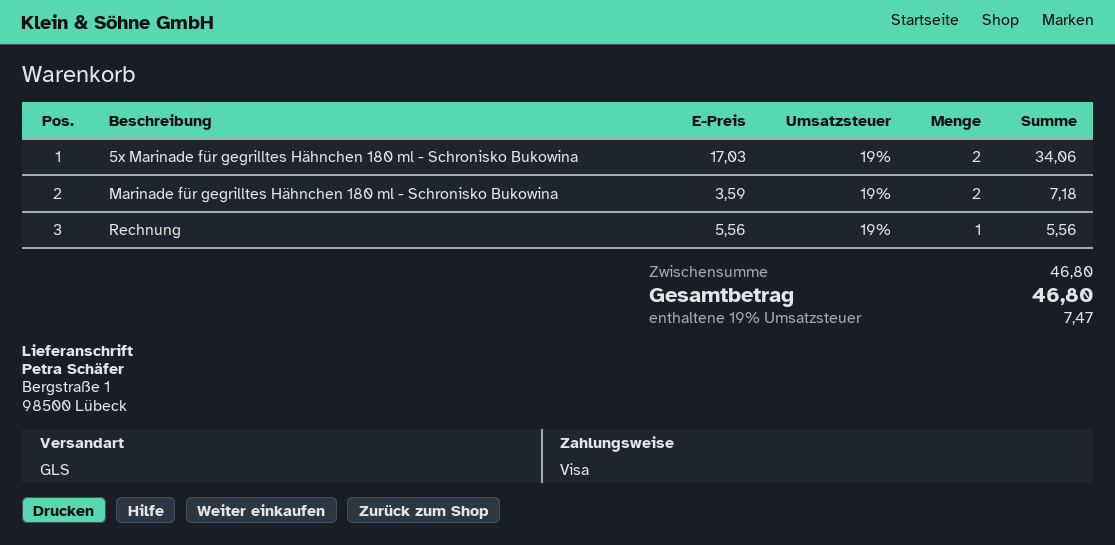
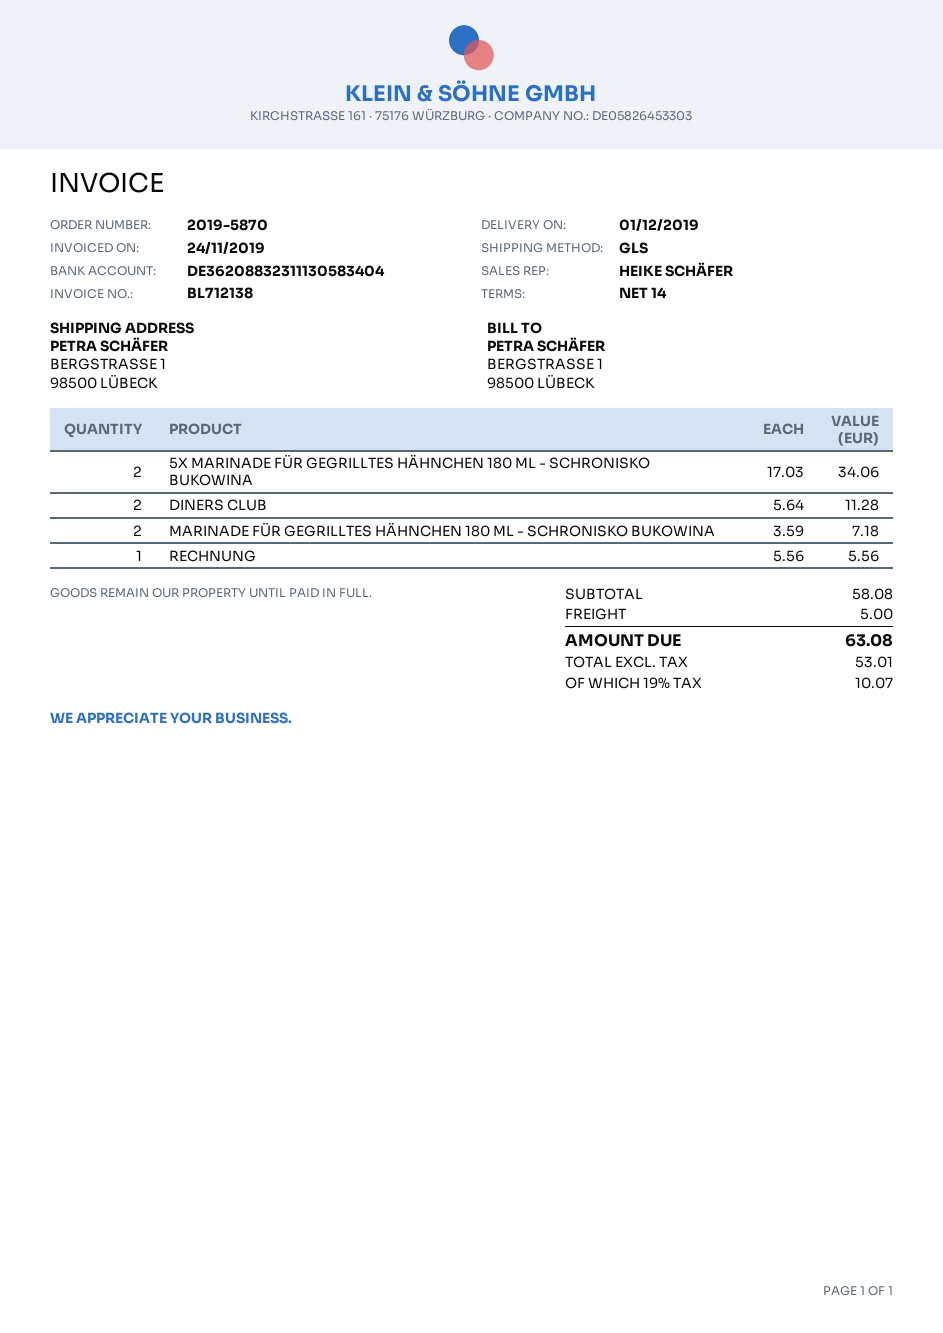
DINERS CLUB: none -> 2 x 5.64 = 11.28
subtotal: 46.80 -> 58.08
shipping: none -> 5.00
tax: 19% = 7.47 -> 19% = 10.07
total: 46.80 -> 63.08

